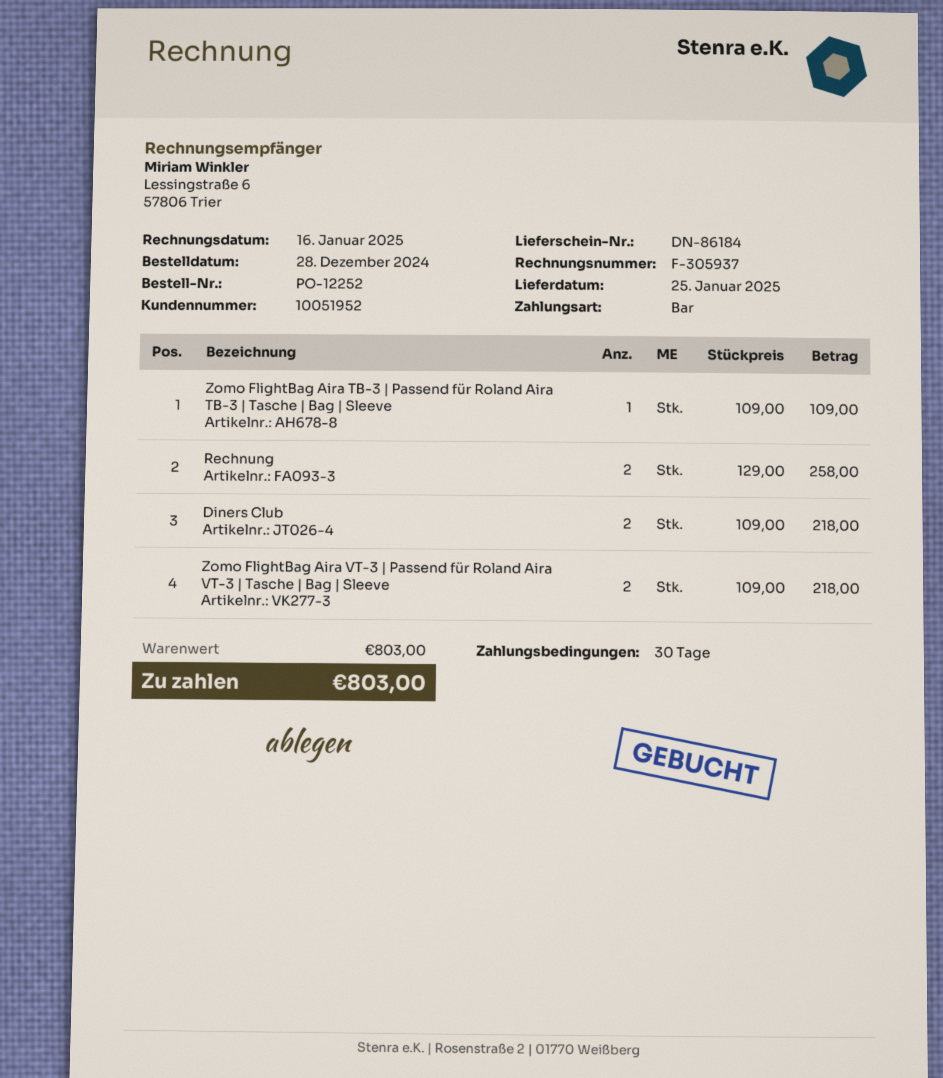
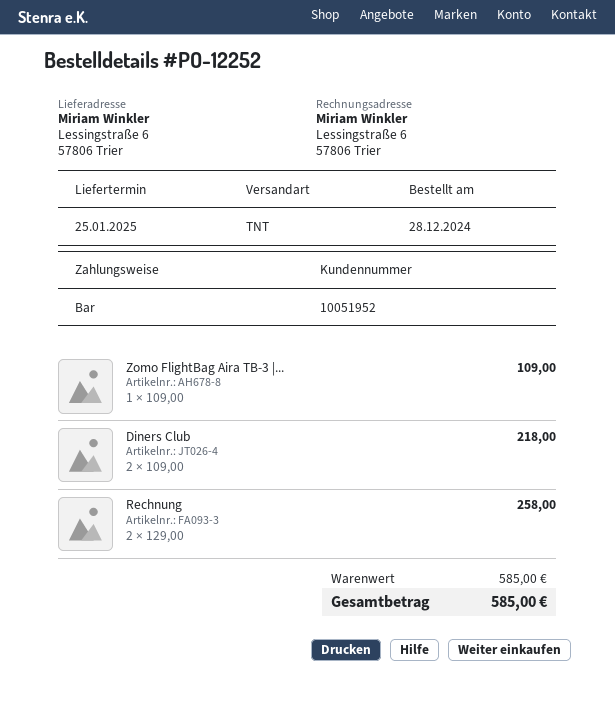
Zomo FlightBag Aira VT-3 | Passend für Roland Aira VT-3 | Tasche | Bag | Sleeve: 2 x 109.00 = 218.00 -> none
subtotal: 803.00 -> 585.00
total: 803.00 -> 585.00

